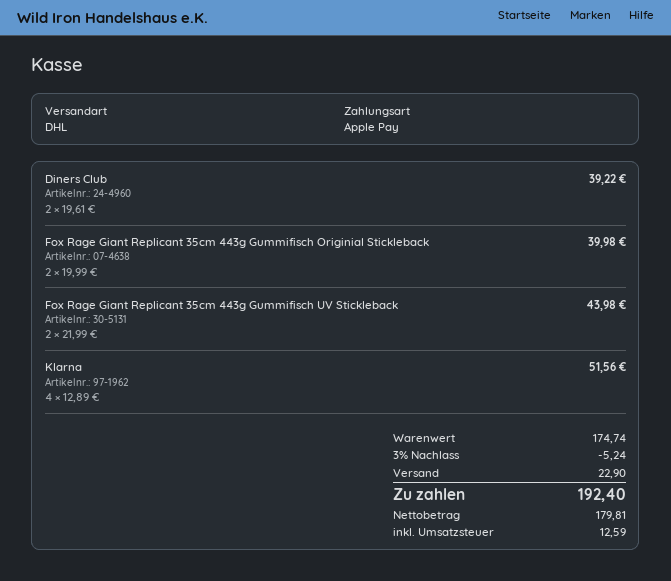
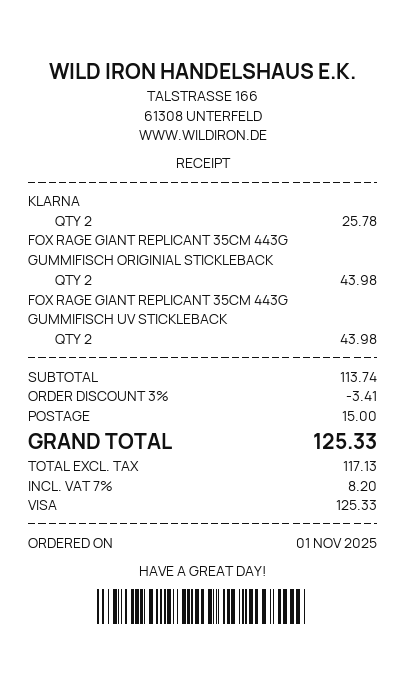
payment method: Apple Pay -> Visa
Diners Club: 2 for 39.22 -> none
Fox Rage Giant Replicant 35cm 443g Gummifisch Originial Stickleback: 2 for 39.98 -> 2 for 43.98
Klarna: 4 for 51.56 -> 2 for 25.78
subtotal: 174.74 -> 113.74
discount: 3% = 5.24 -> 3% = 3.41
shipping: 22.90 -> 15.00
net: 179.81 -> 117.13
tax: 12.59 -> 8.20
total: 192.40 -> 125.33

